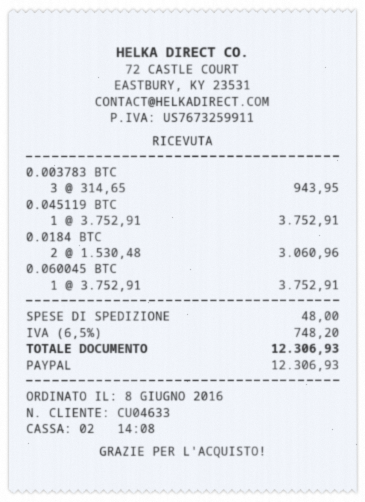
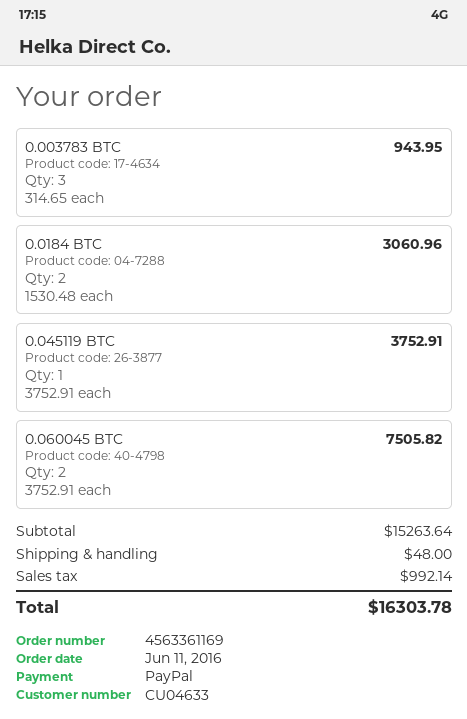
order date: 2016-06-08 -> 2016-06-11
0.060045 BTC: 1 x 3752.91 = 3752.91 -> 2 x 3752.91 = 7505.82
tax: 748.20 -> 992.14
total: 12306.93 -> 16303.78

